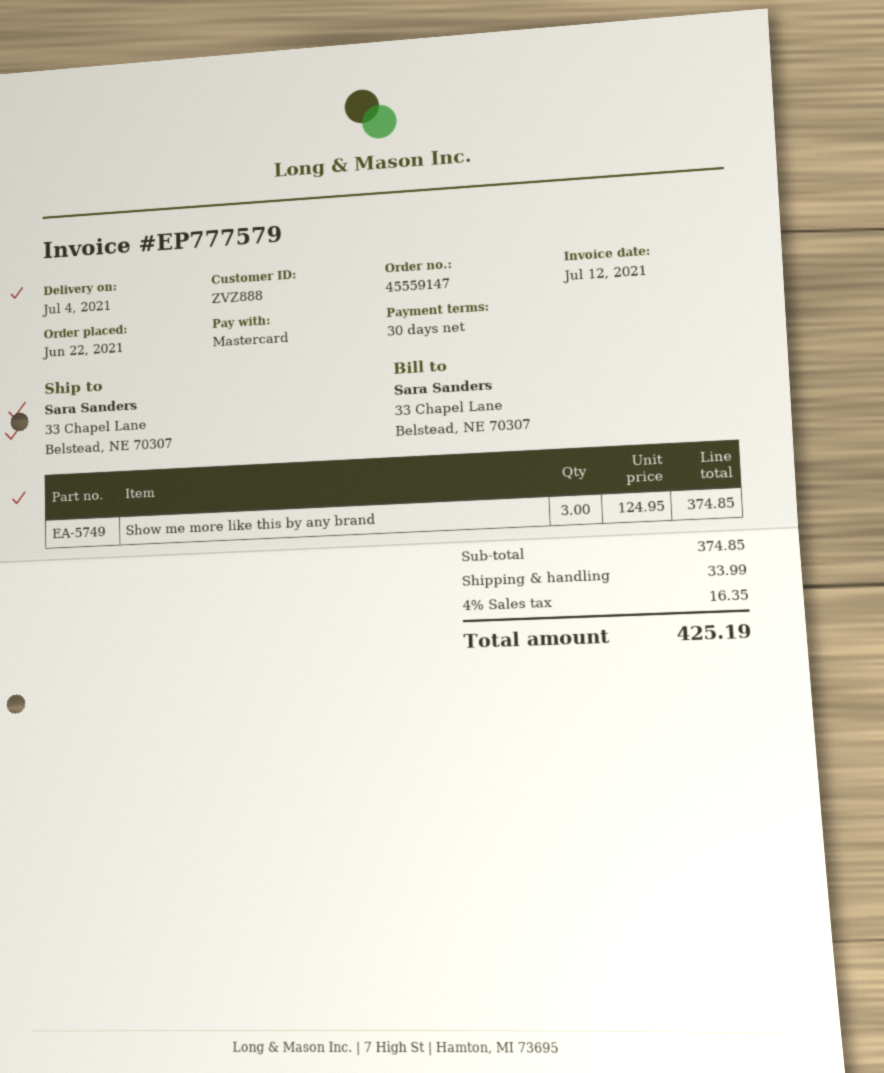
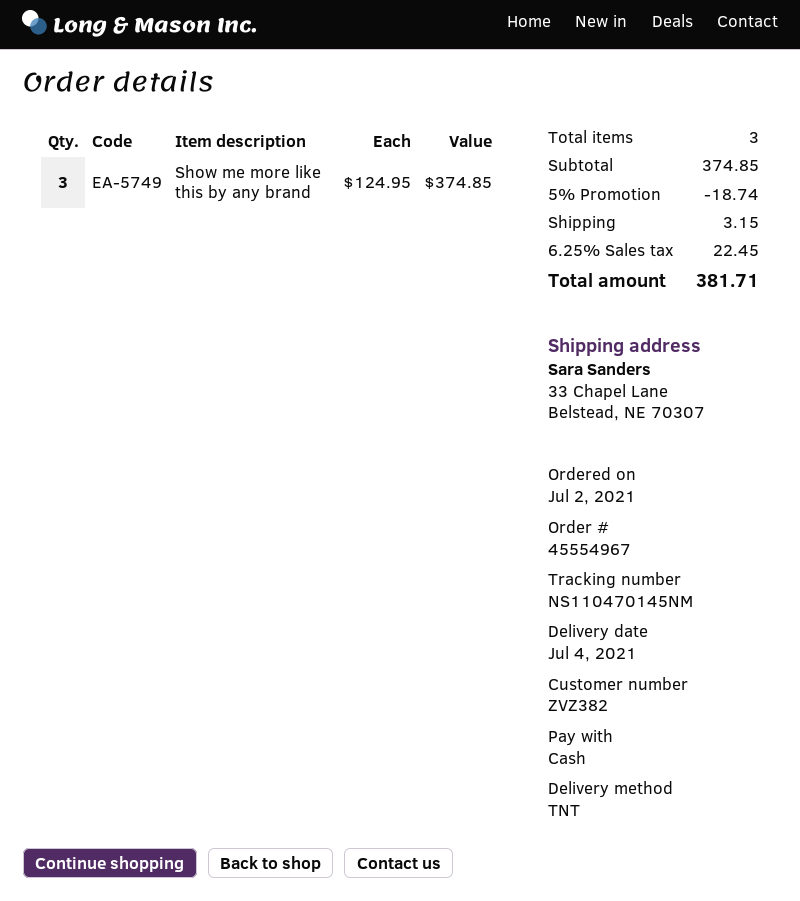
order number: 45559147 -> 45554967
order date: 2021-06-22 -> 2021-07-02
customer number: ZVZ888 -> ZVZ382
payment method: Mastercard -> cash
discount: none -> 5% = 18.74
shipping: 33.99 -> 3.15
tax: 4% = 16.35 -> 6.25% = 22.45
total: 425.19 -> 381.71

